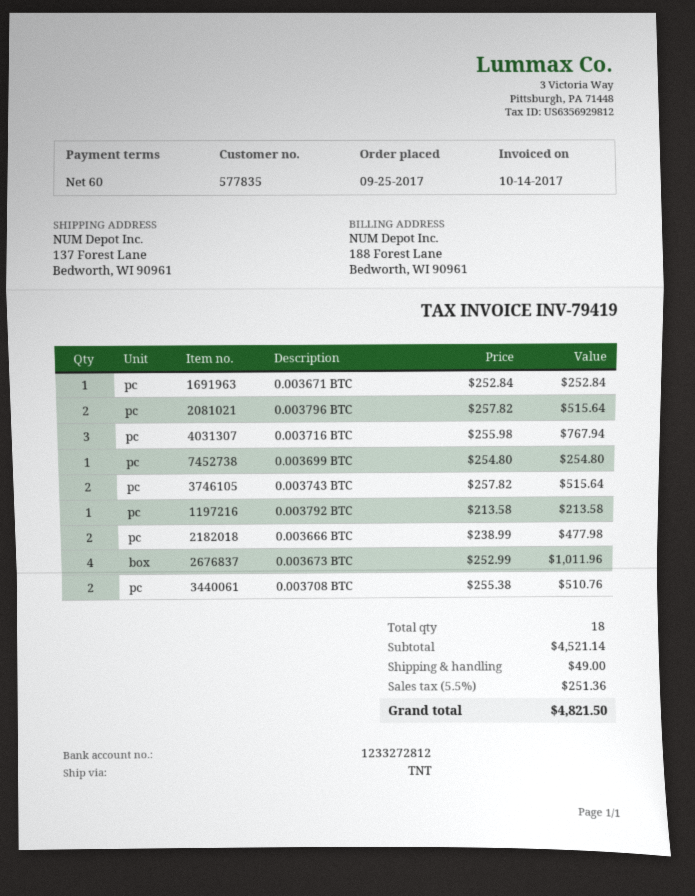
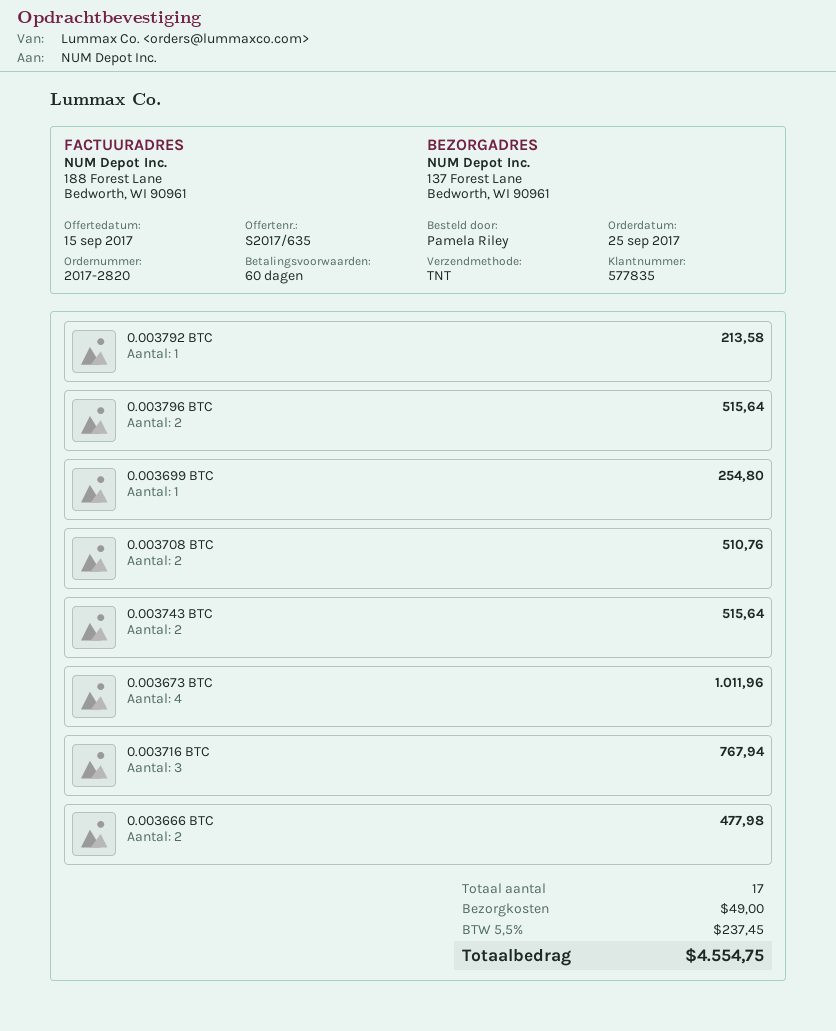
0.003671 BTC: 1 for 252.84 -> none
total quantity: 18 -> 17
tax: 5.5% = 251.36 -> 5.5% = 237.45
total: 4821.50 -> 4554.75

